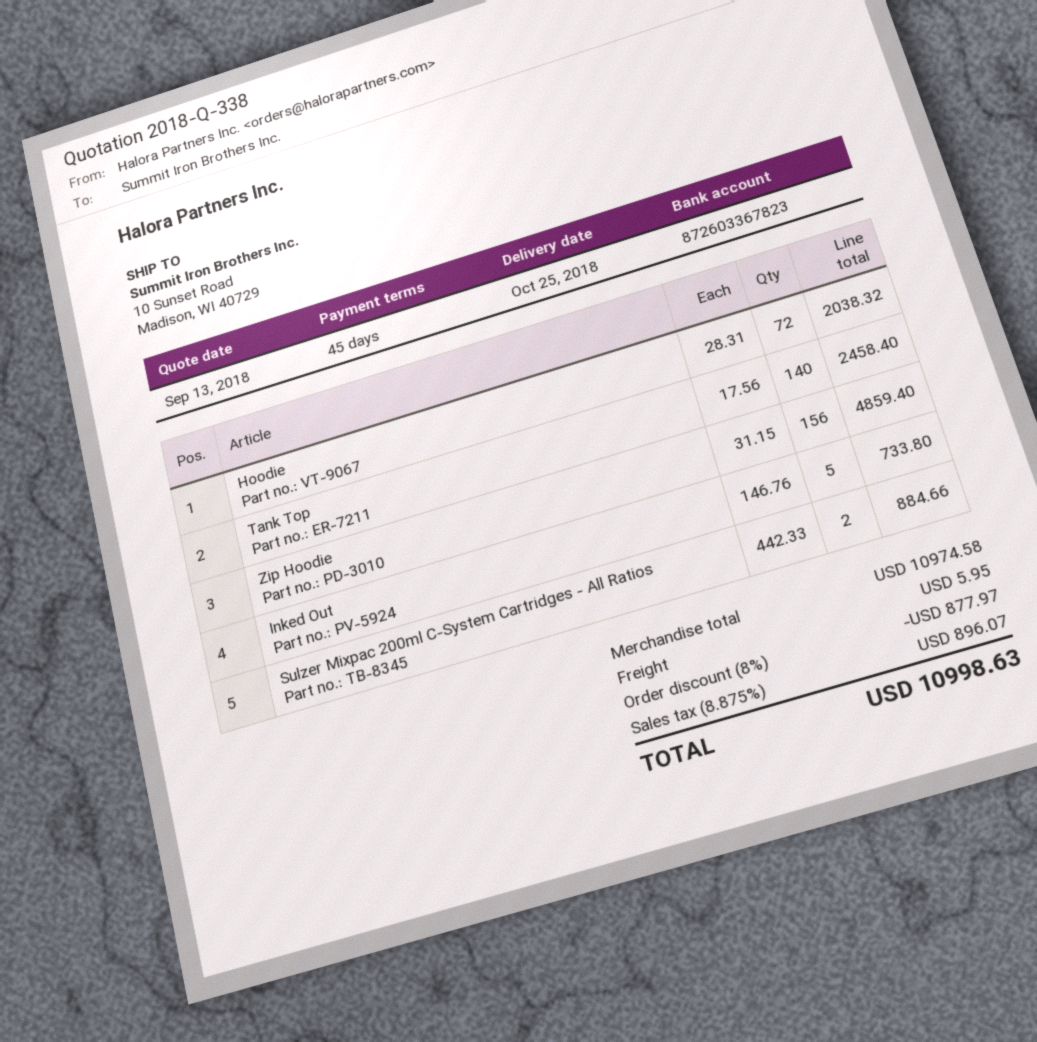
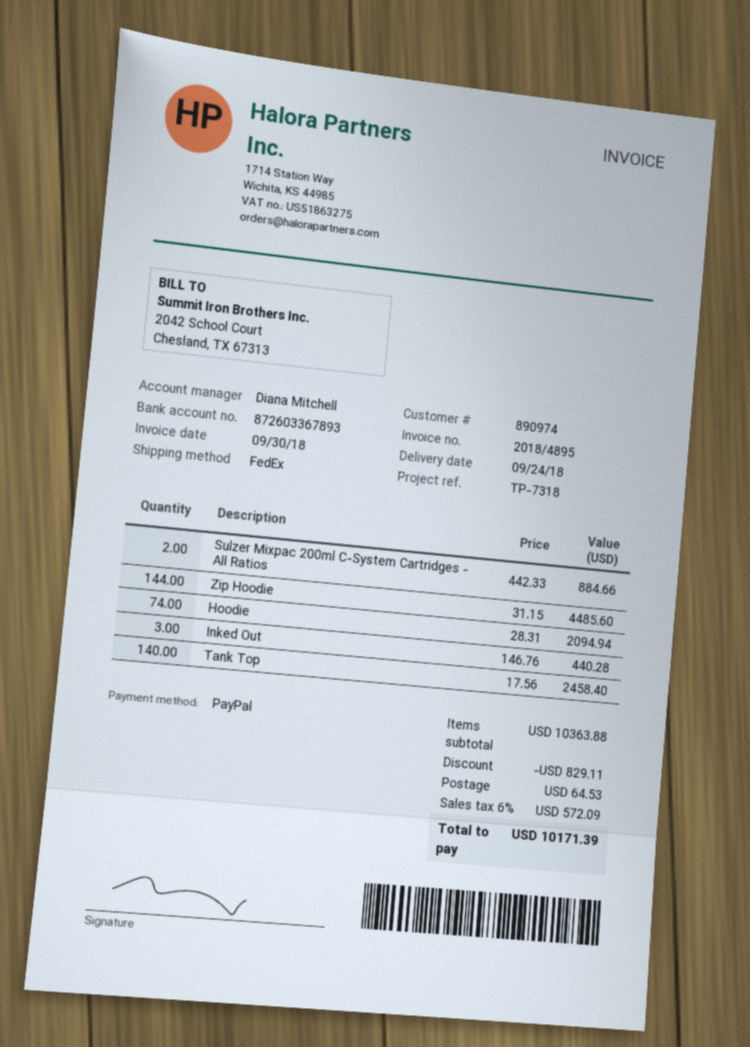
delivery date: 2018-10-25 -> 2018-09-24
bank account: 872603367823 -> 872603367893
Hoodie: 72 x 28.31 = 2038.32 -> 74 x 28.31 = 2094.94
Zip Hoodie: 156 x 31.15 = 4859.40 -> 144 x 31.15 = 4485.60
Inked Out: 5 x 146.76 = 733.80 -> 3 x 146.76 = 440.28
subtotal: 10974.58 -> 10363.88
discount: 877.97 -> 829.11
shipping: 5.95 -> 64.53
tax: 8.875% = 896.07 -> 6% = 572.09
total: 10998.63 -> 10171.39

